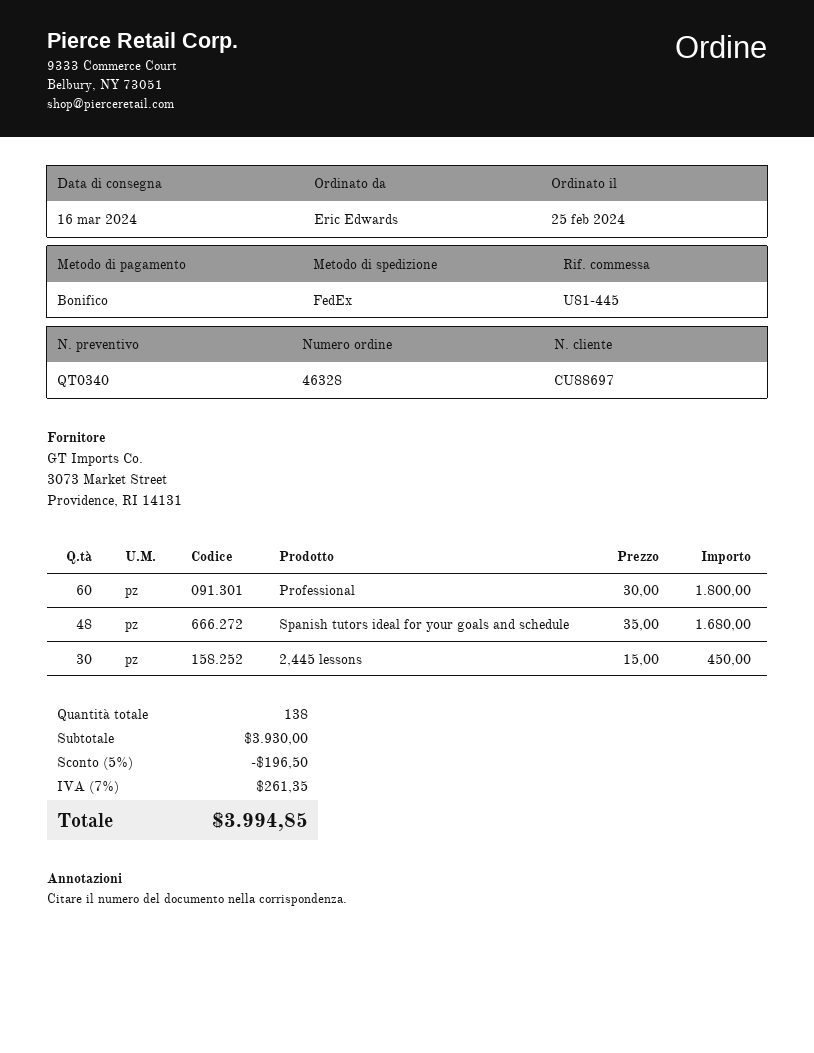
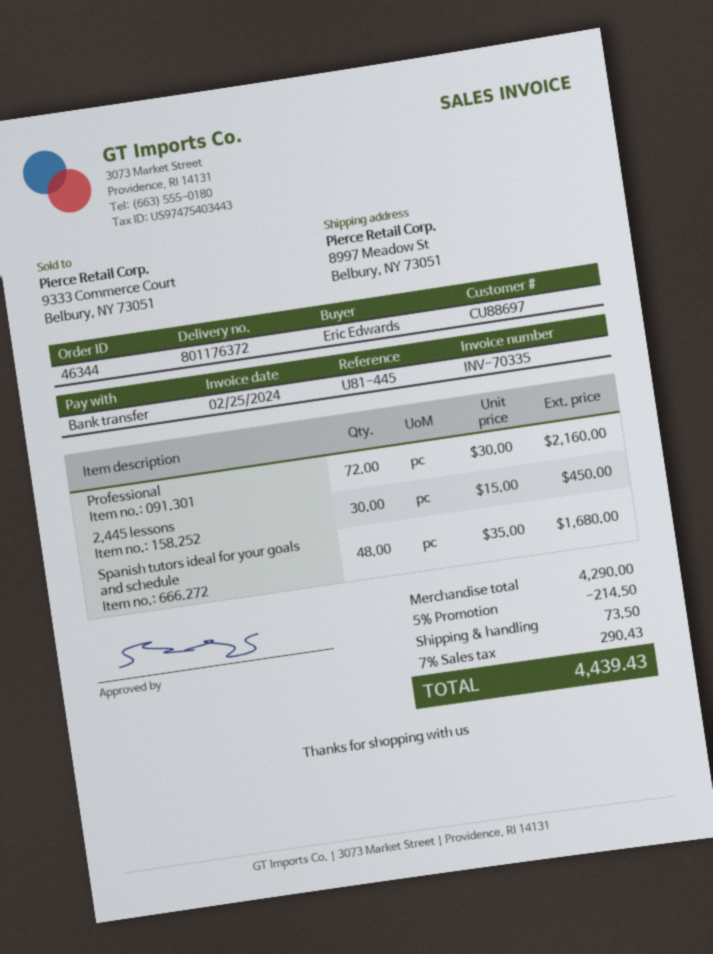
order number: 46328 -> 46344
Professional: 60 x 30.00 = 1800.00 -> 72 x 30.00 = 2160.00
subtotal: 3930.00 -> 4290.00
discount: 5% = 196.50 -> 5% = 214.50
shipping: none -> 73.50
tax: 7% = 261.35 -> 7% = 290.43
total: 3994.85 -> 4439.43

